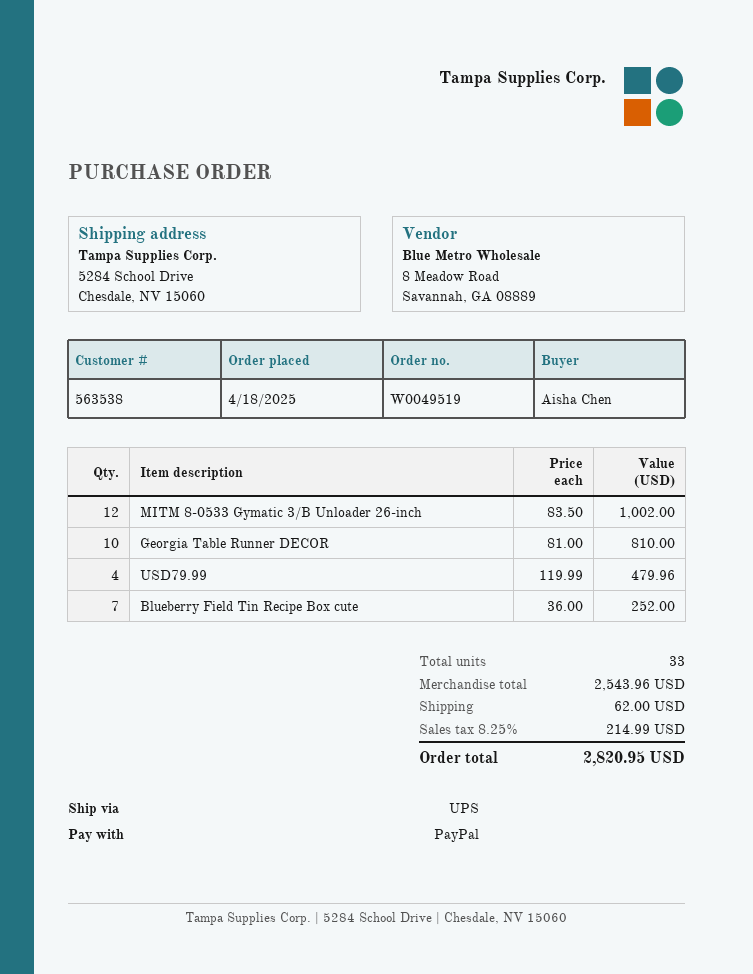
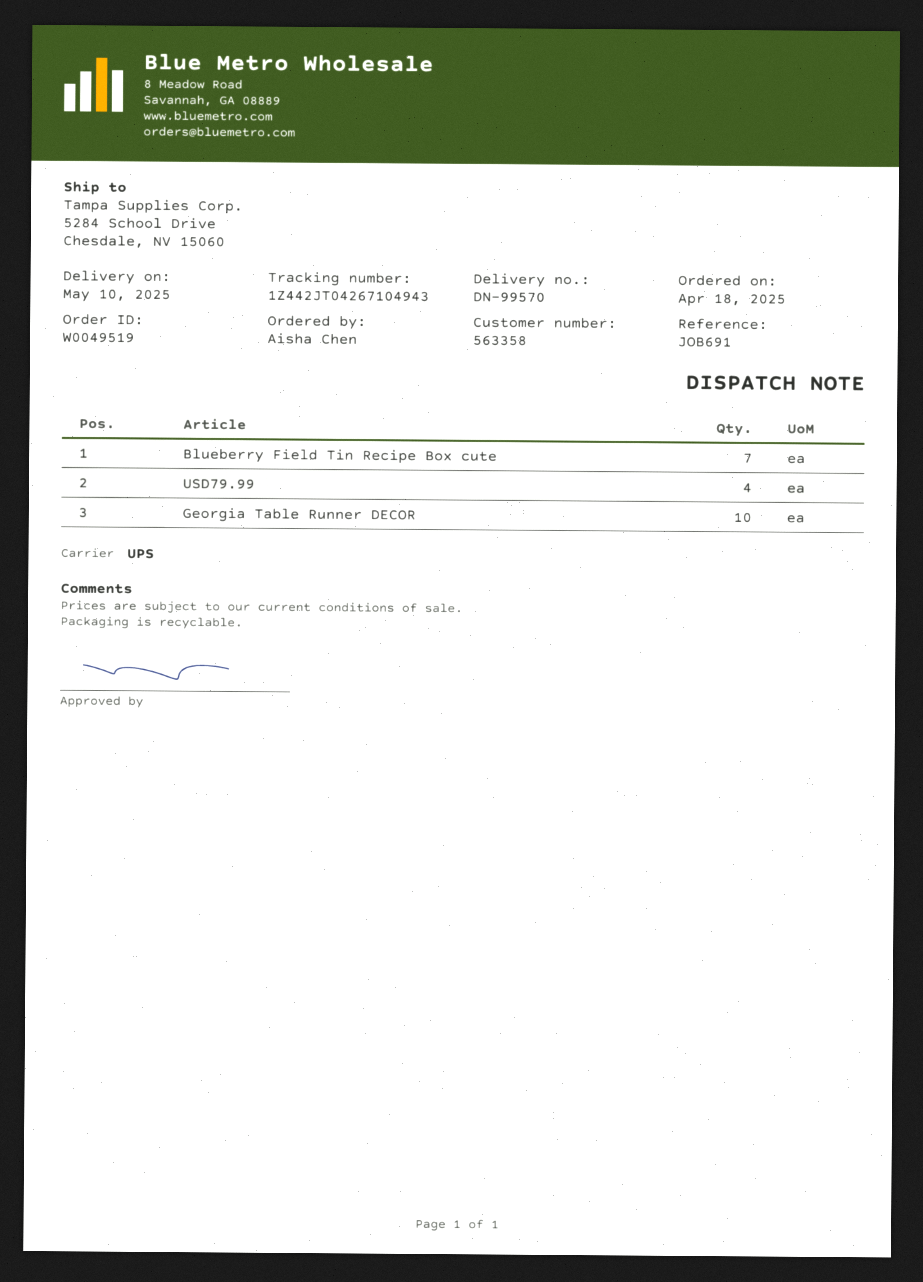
customer number: 563538 -> 563358
MITM 8-0533 Gymatic 3/B Unloader 26-inch: 12 -> none

